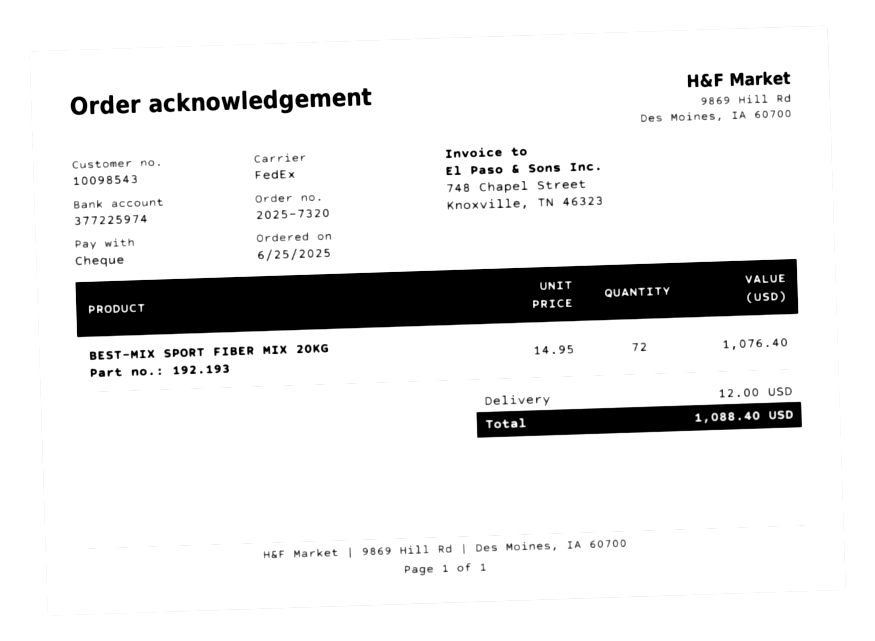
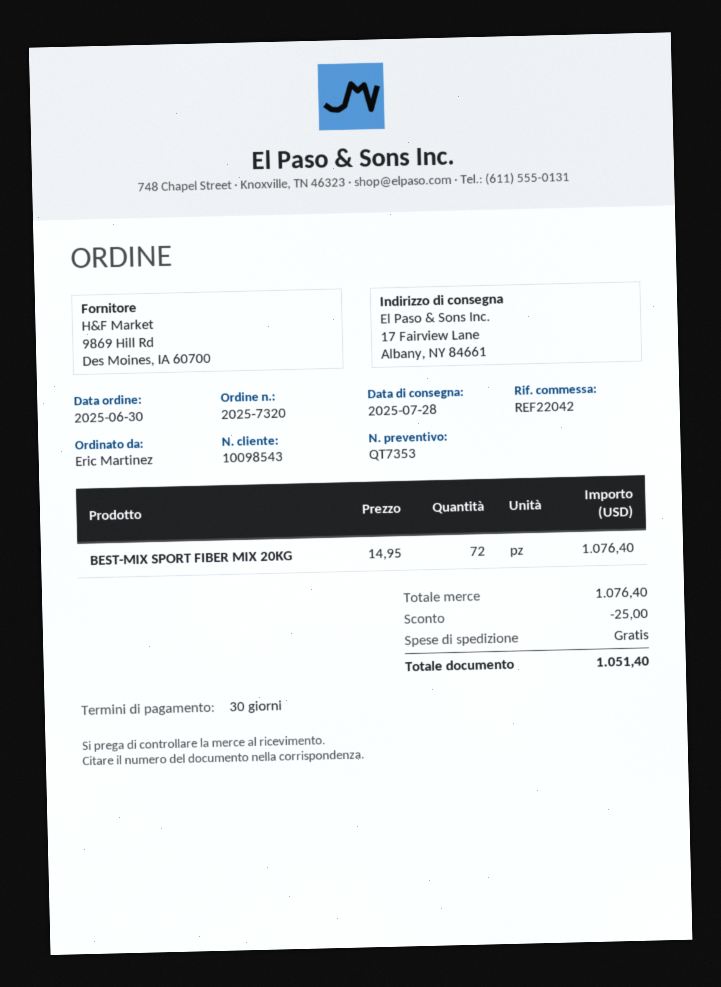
order date: 2025-06-25 -> 2025-06-30
discount: none -> 25.00
shipping: 12.00 -> 0.00
total: 1088.40 -> 1051.40

